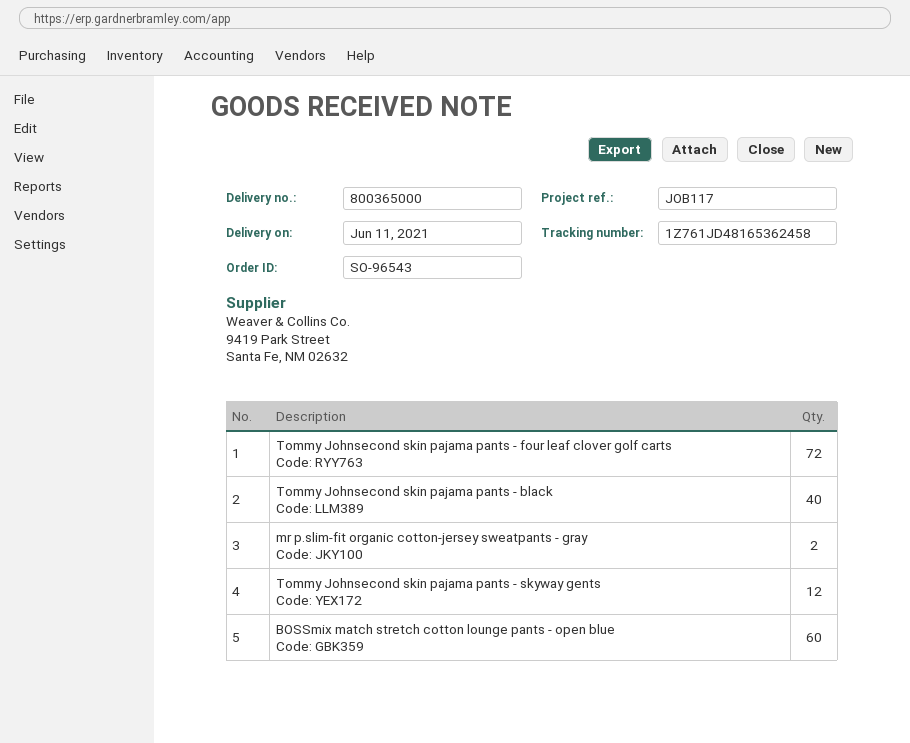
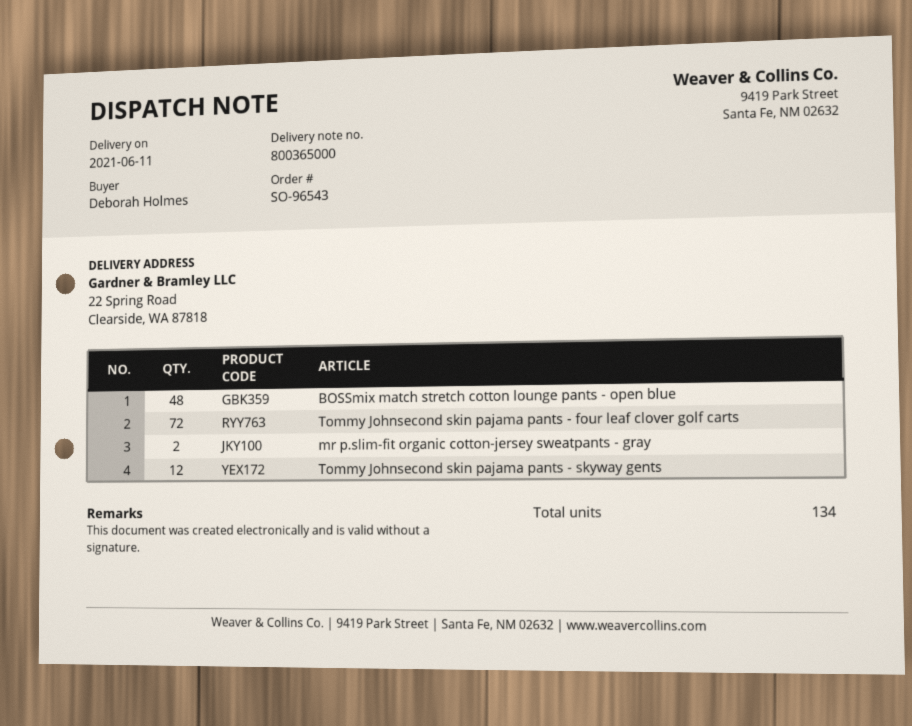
Tommy Johnsecond skin pajama pants - black: 40 -> none
BOSSmix match stretch cotton lounge pants - open blue: 60 -> 48

